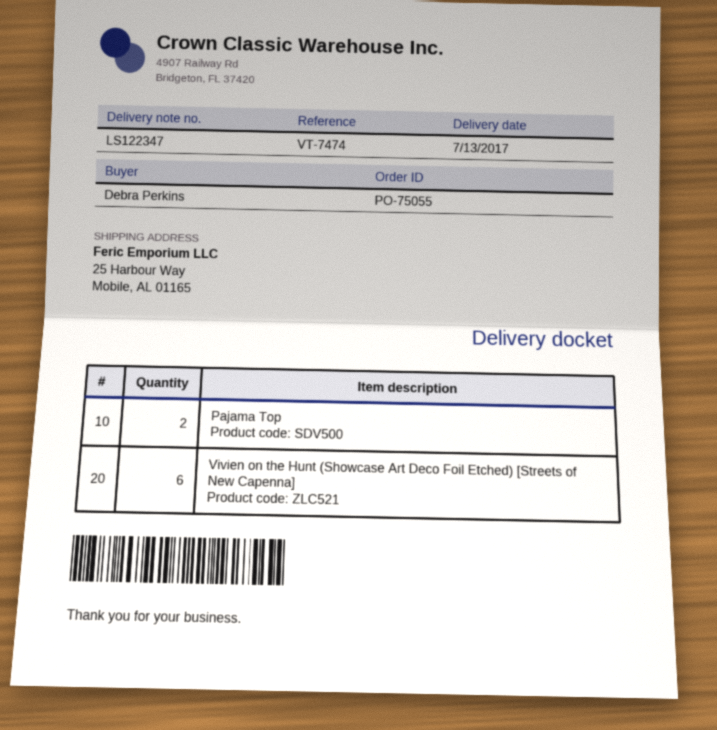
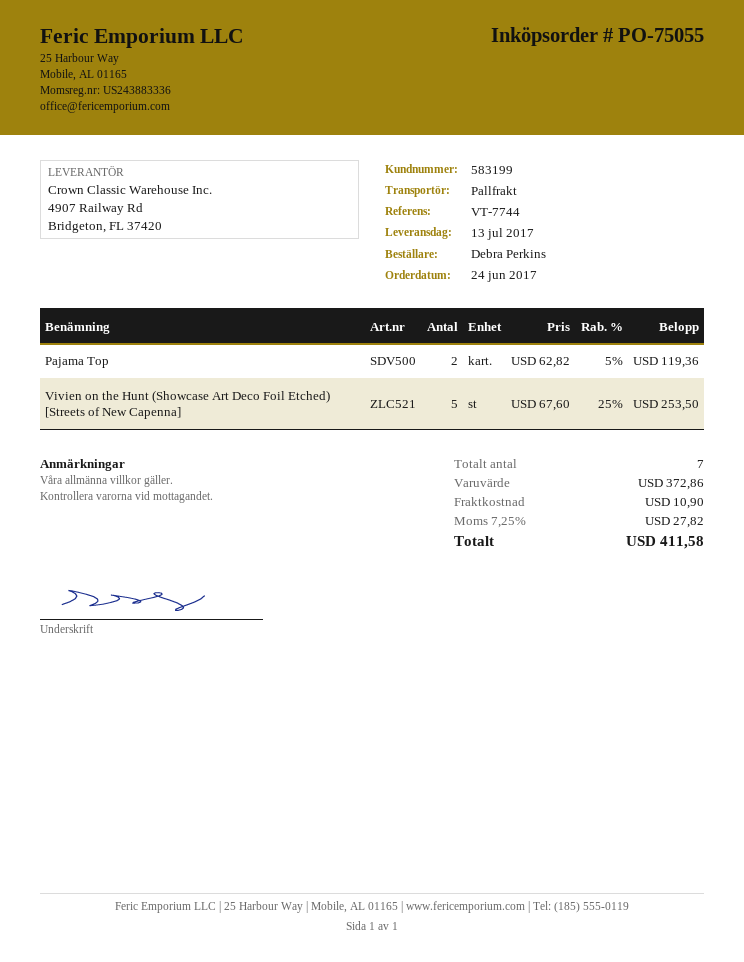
reference: VT-7474 -> VT-7744
Vivien on the Hunt (Showcase Art Deco Foil Etched) [Streets of New Capenna]: 6 -> 5

